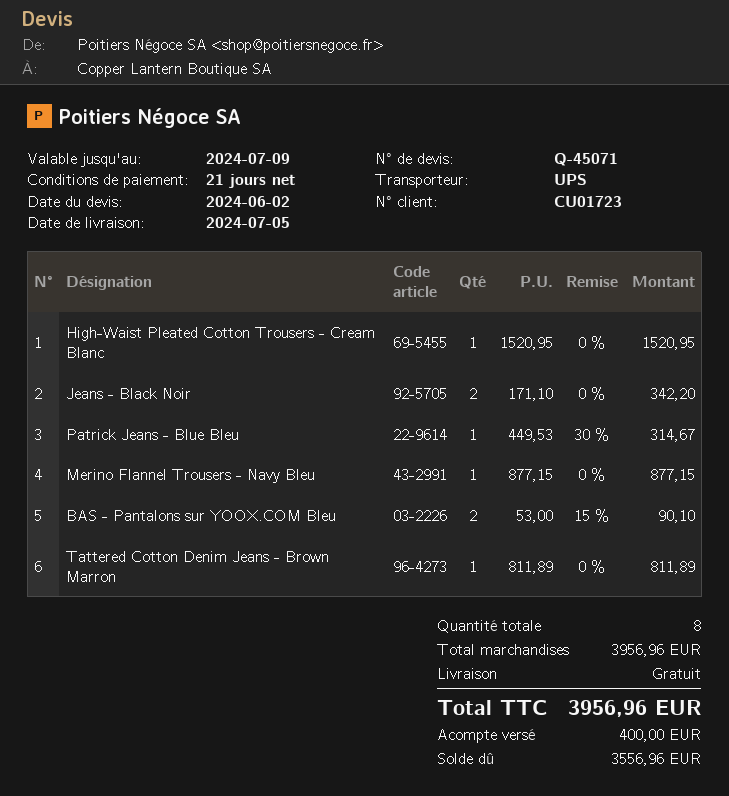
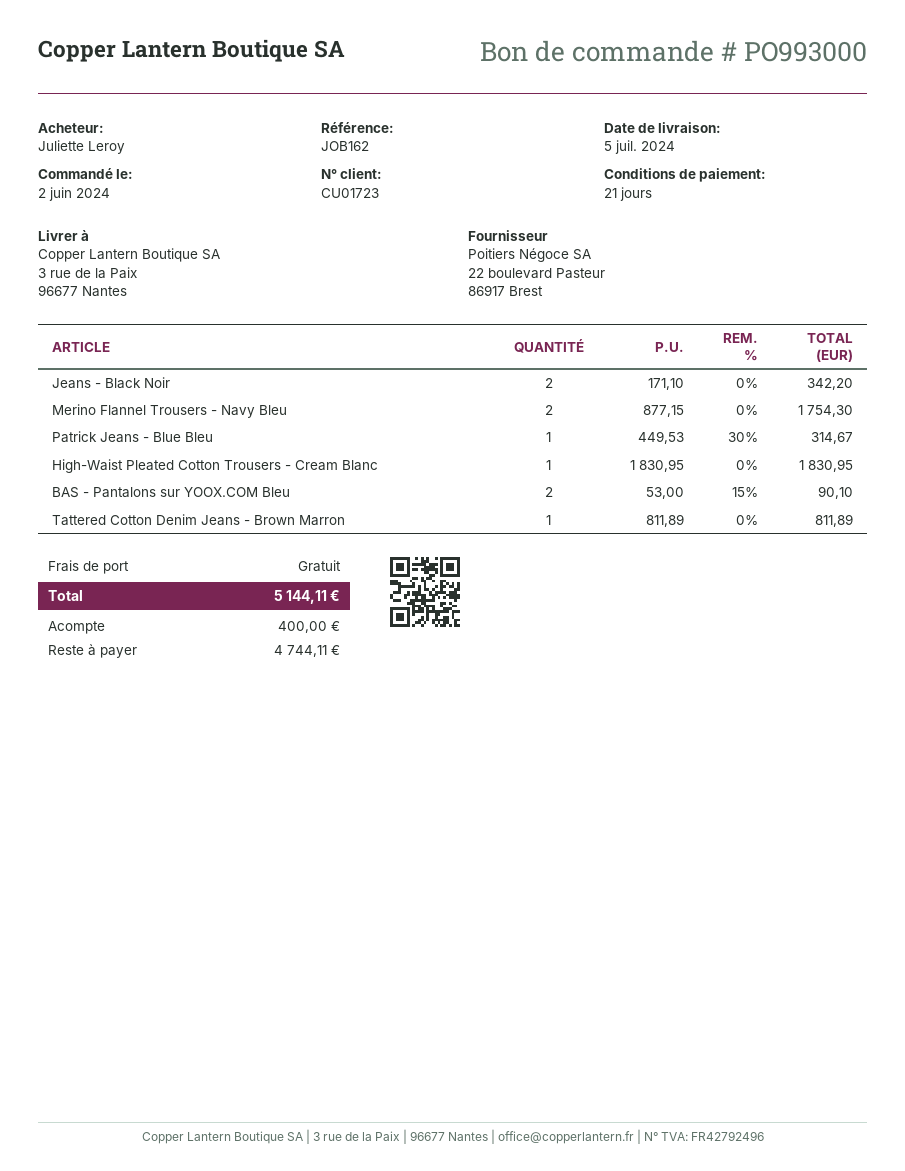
High-Waist Pleated Cotton Trousers - Cream Blanc: 1 x 1520.95 = 1520.95 -> 1 x 1830.95 = 1830.95
Merino Flannel Trousers - Navy Bleu: 1 x 877.15 = 877.15 -> 2 x 877.15 = 1754.30
total: 3956.96 -> 5144.11
balance: 3556.96 -> 4744.11

